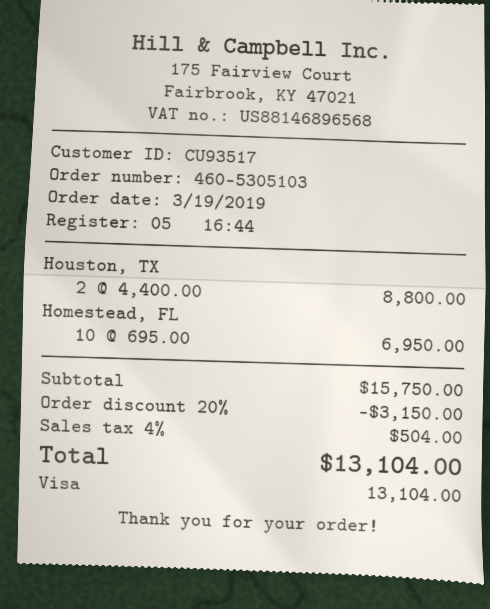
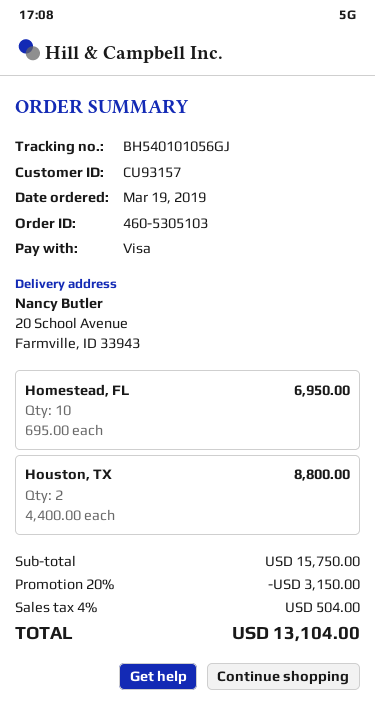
customer number: CU93517 -> CU93157

